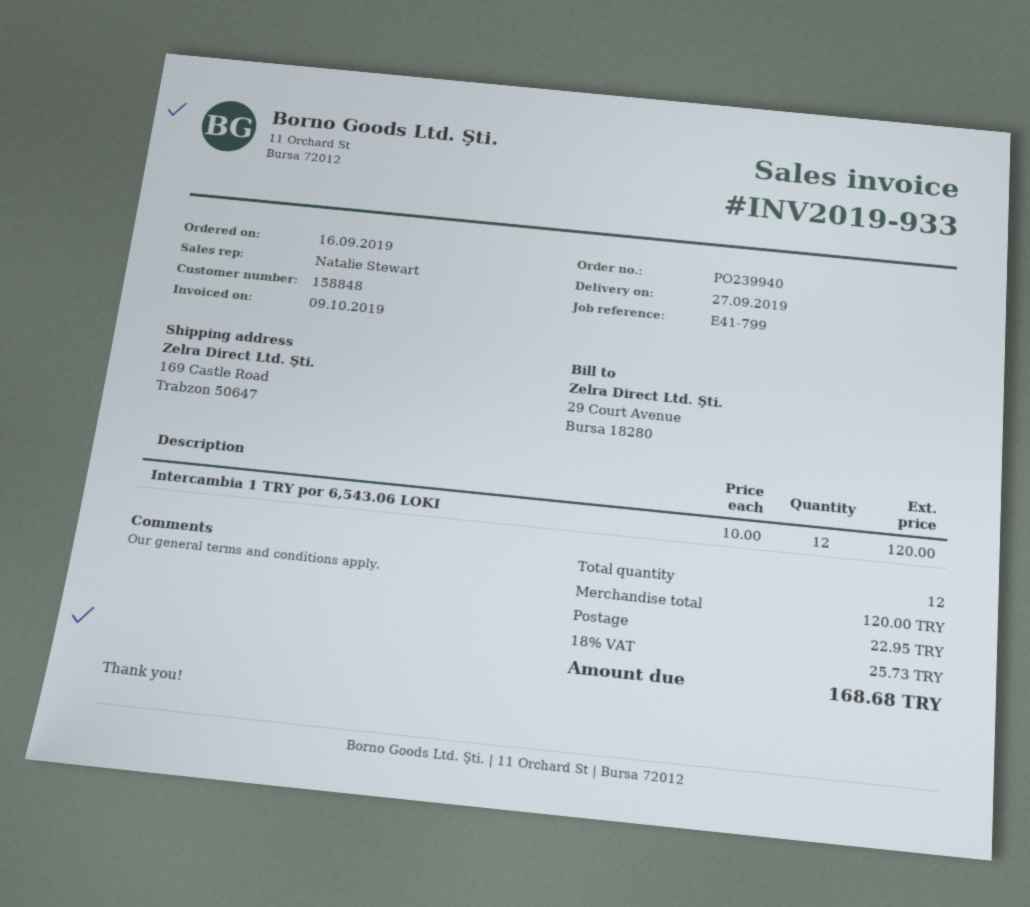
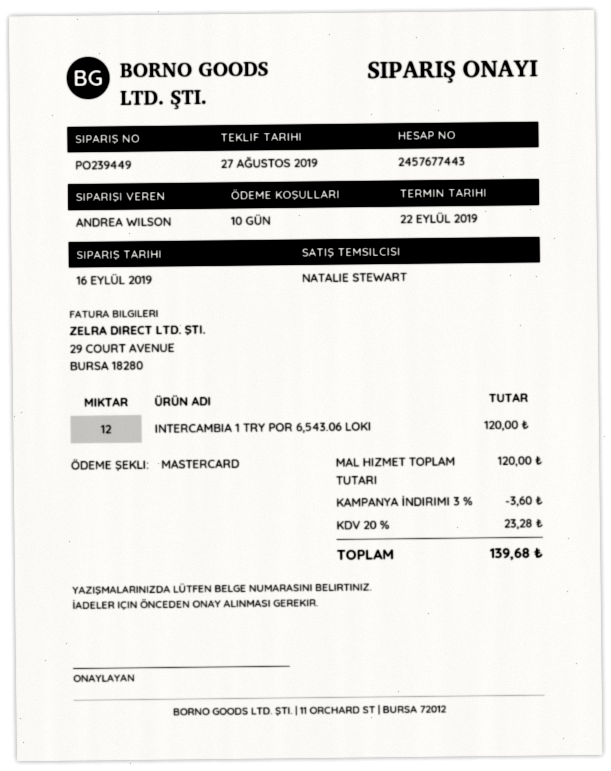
order number: PO239940 -> PO239449
delivery date: 2019-09-27 -> 2019-09-22
discount: none -> 3% = 3.60
shipping: 22.95 -> none
tax: 18% = 25.73 -> 20% = 23.28
total: 168.68 -> 139.68

